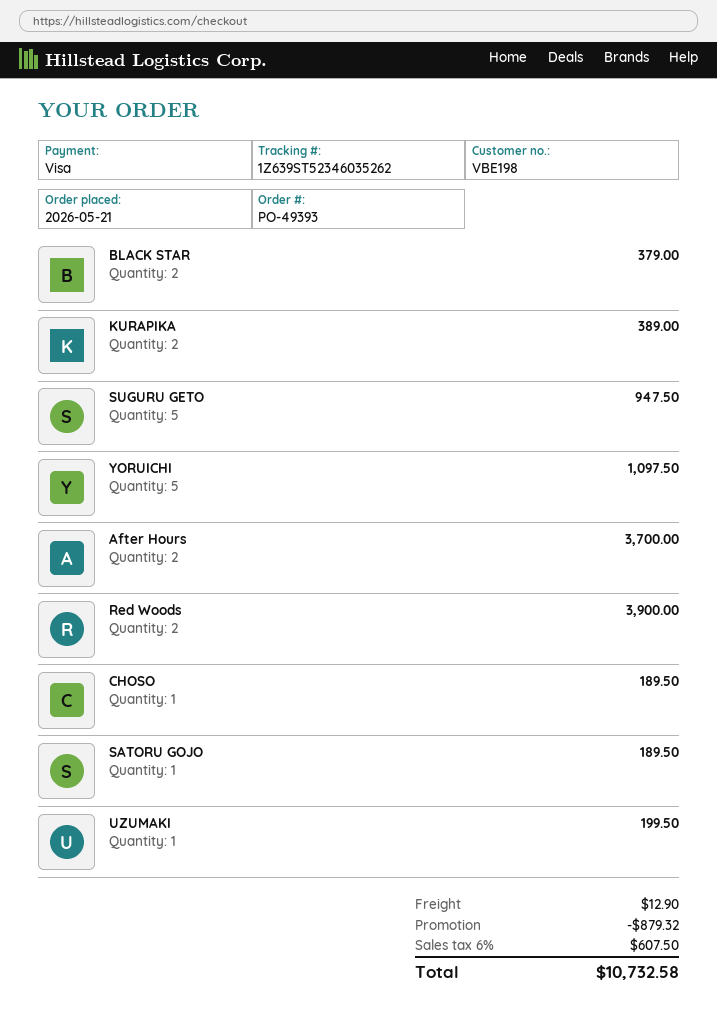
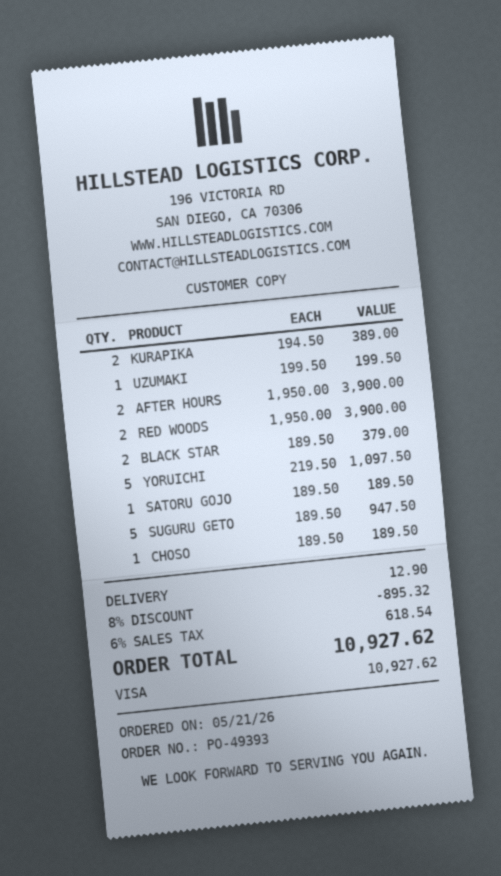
After Hours: 2 for 3700.00 -> 2 for 3900.00
discount: 879.32 -> 895.32
tax: 6% = 607.50 -> 6% = 618.54
total: 10732.58 -> 10927.62

